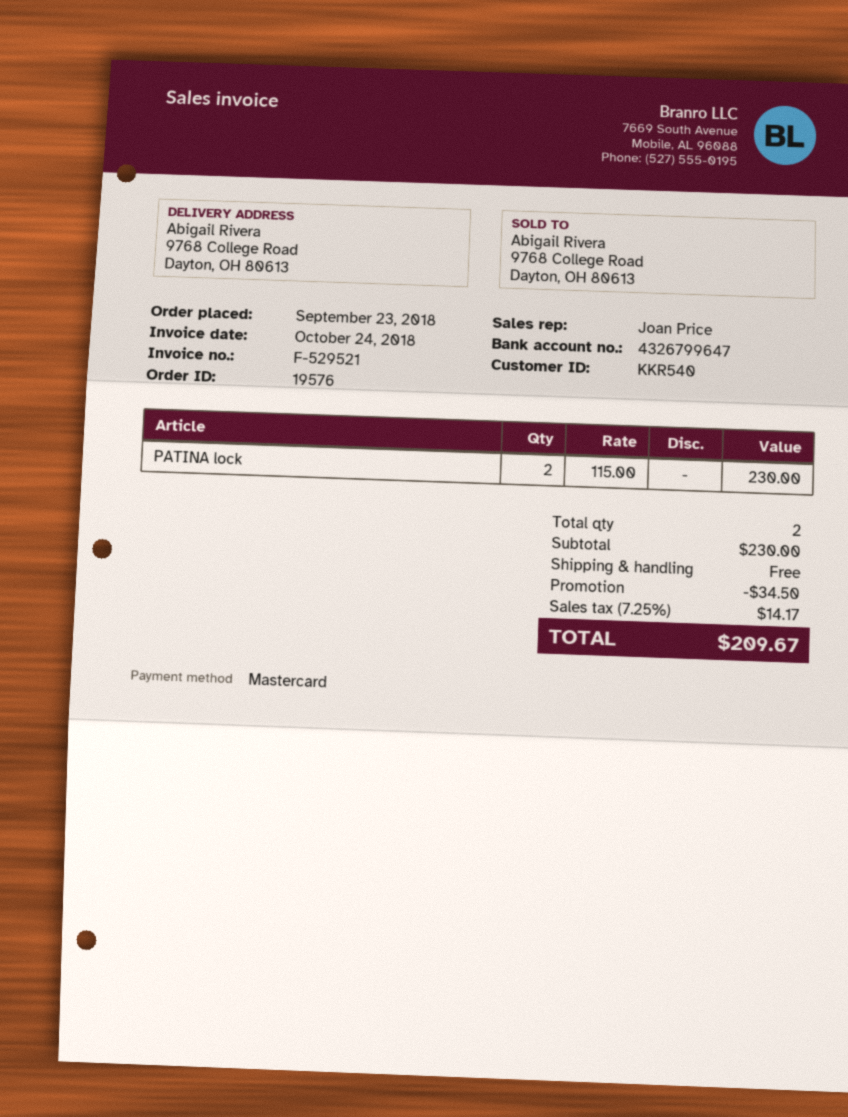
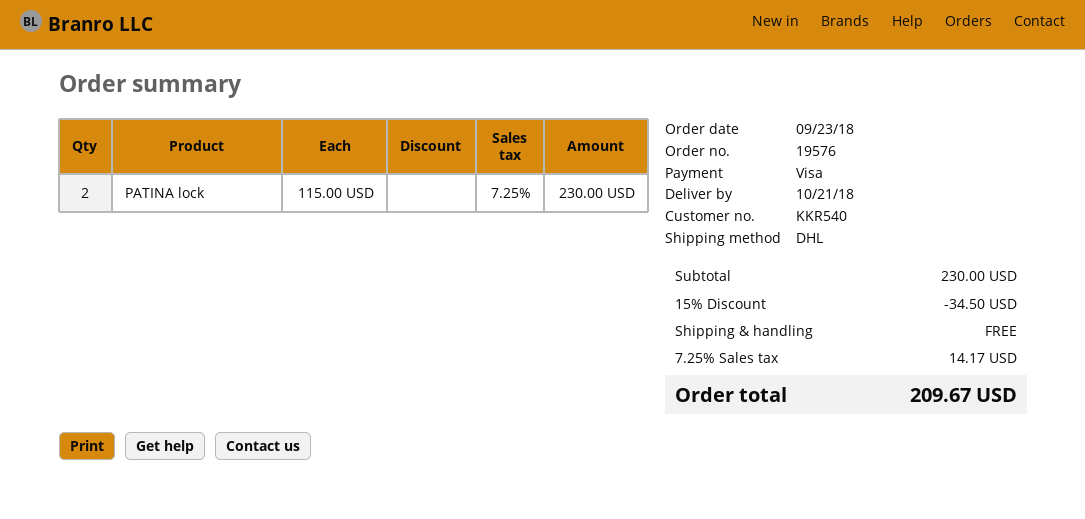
payment method: Mastercard -> Visa

